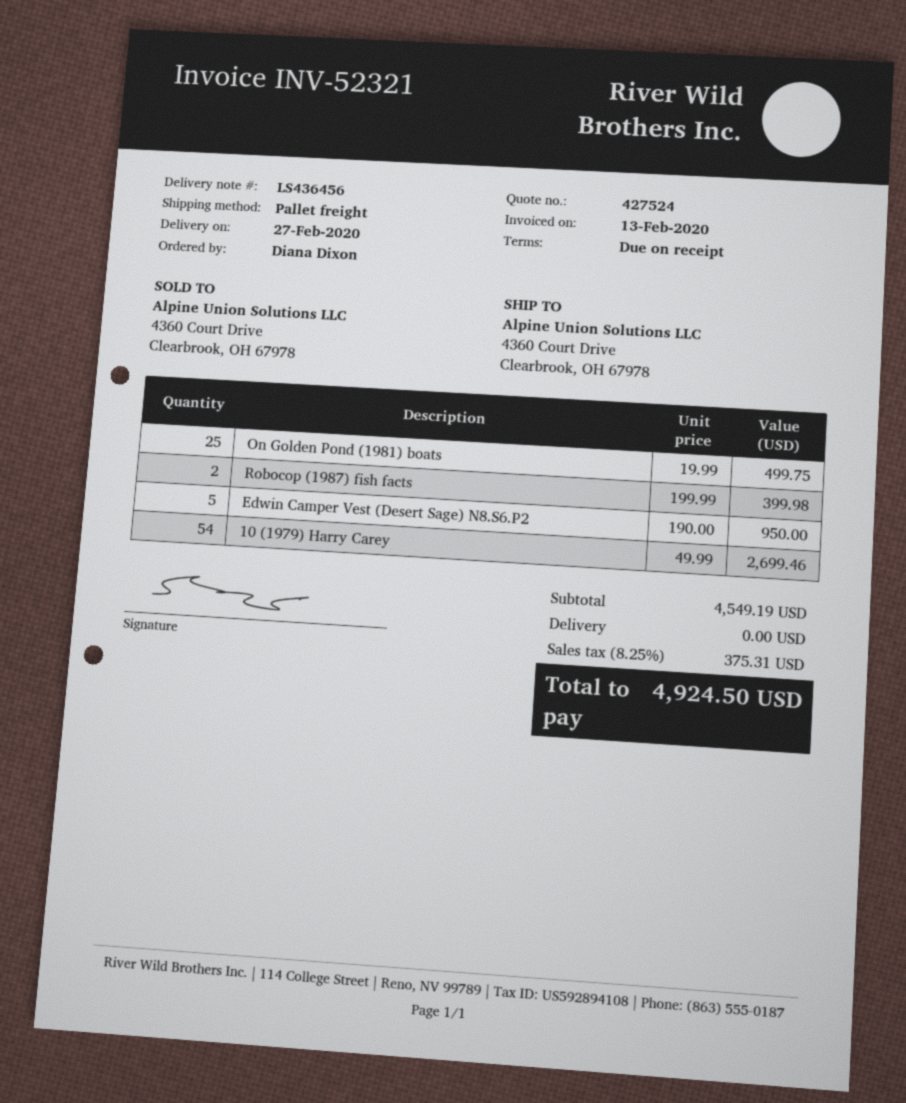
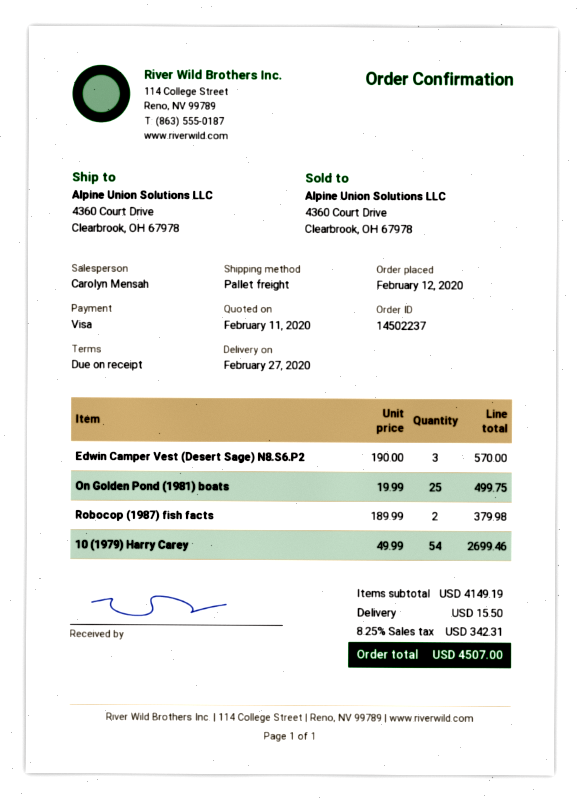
Robocop (1987) fish facts: 2 x 199.99 = 399.98 -> 2 x 189.99 = 379.98
Edwin Camper Vest (Desert Sage) N8.S6.P2: 5 x 190.00 = 950.00 -> 3 x 190.00 = 570.00
subtotal: 4549.19 -> 4149.19
shipping: 0.00 -> 15.50
tax: 8.25% = 375.31 -> 8.25% = 342.31
total: 4924.50 -> 4507.00

